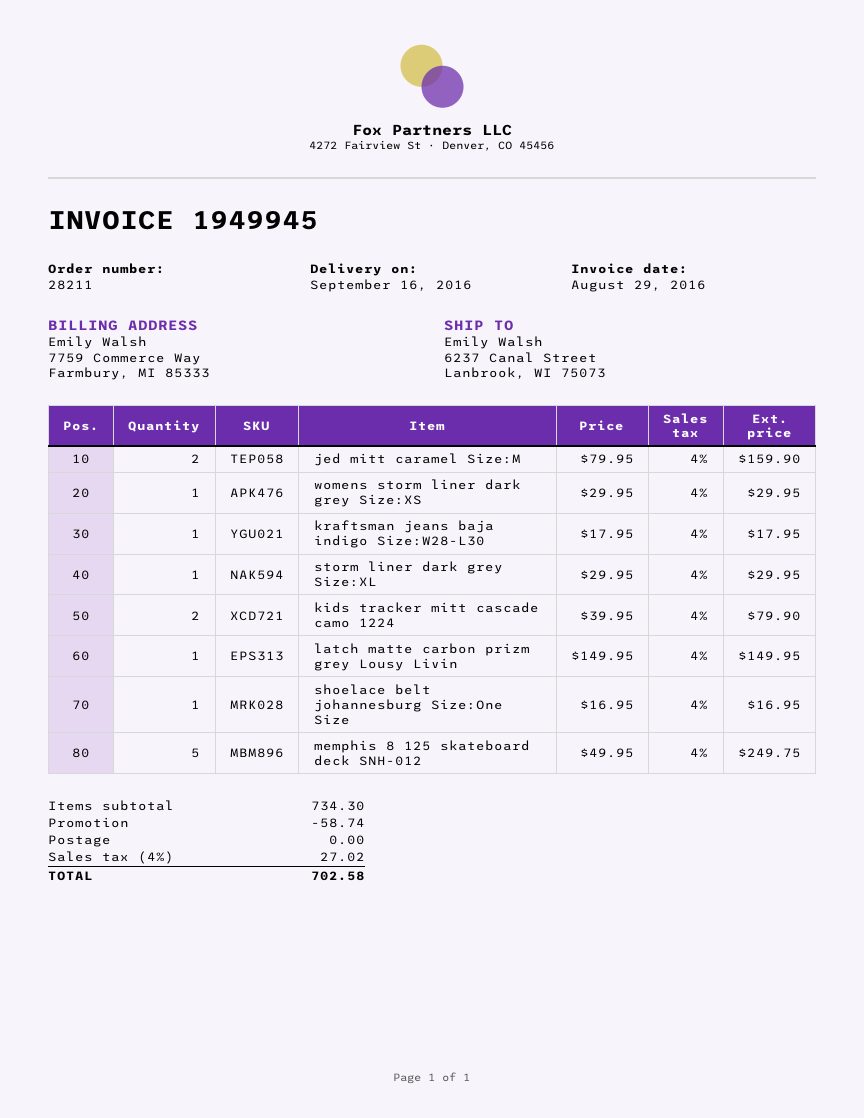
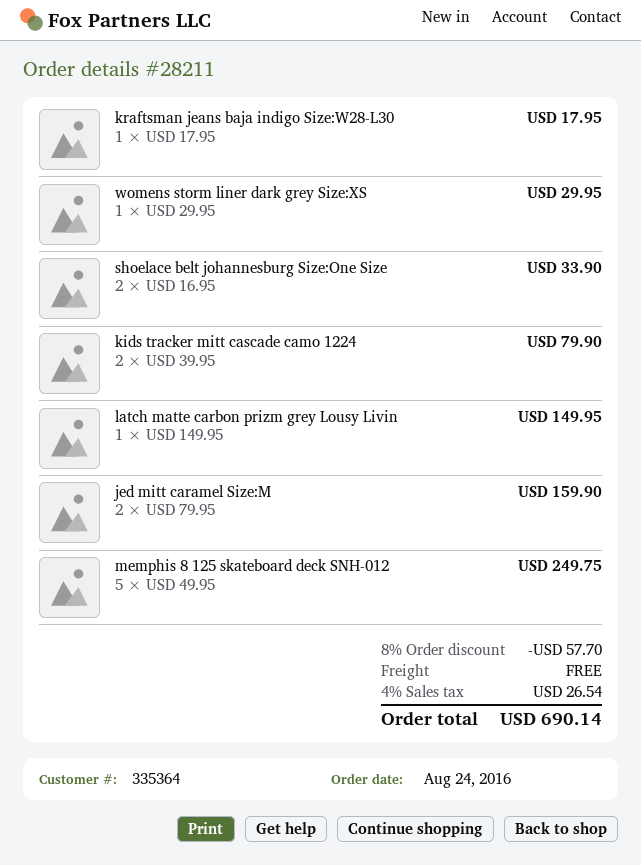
storm liner dark grey Size:XL: 1 x 29.95 = 29.95 -> none
shoelace belt johannesburg Size:One Size: 1 x 16.95 = 16.95 -> 2 x 16.95 = 33.90
discount: 58.74 -> 57.70
tax: 4% = 27.02 -> 4% = 26.54
total: 702.58 -> 690.14

